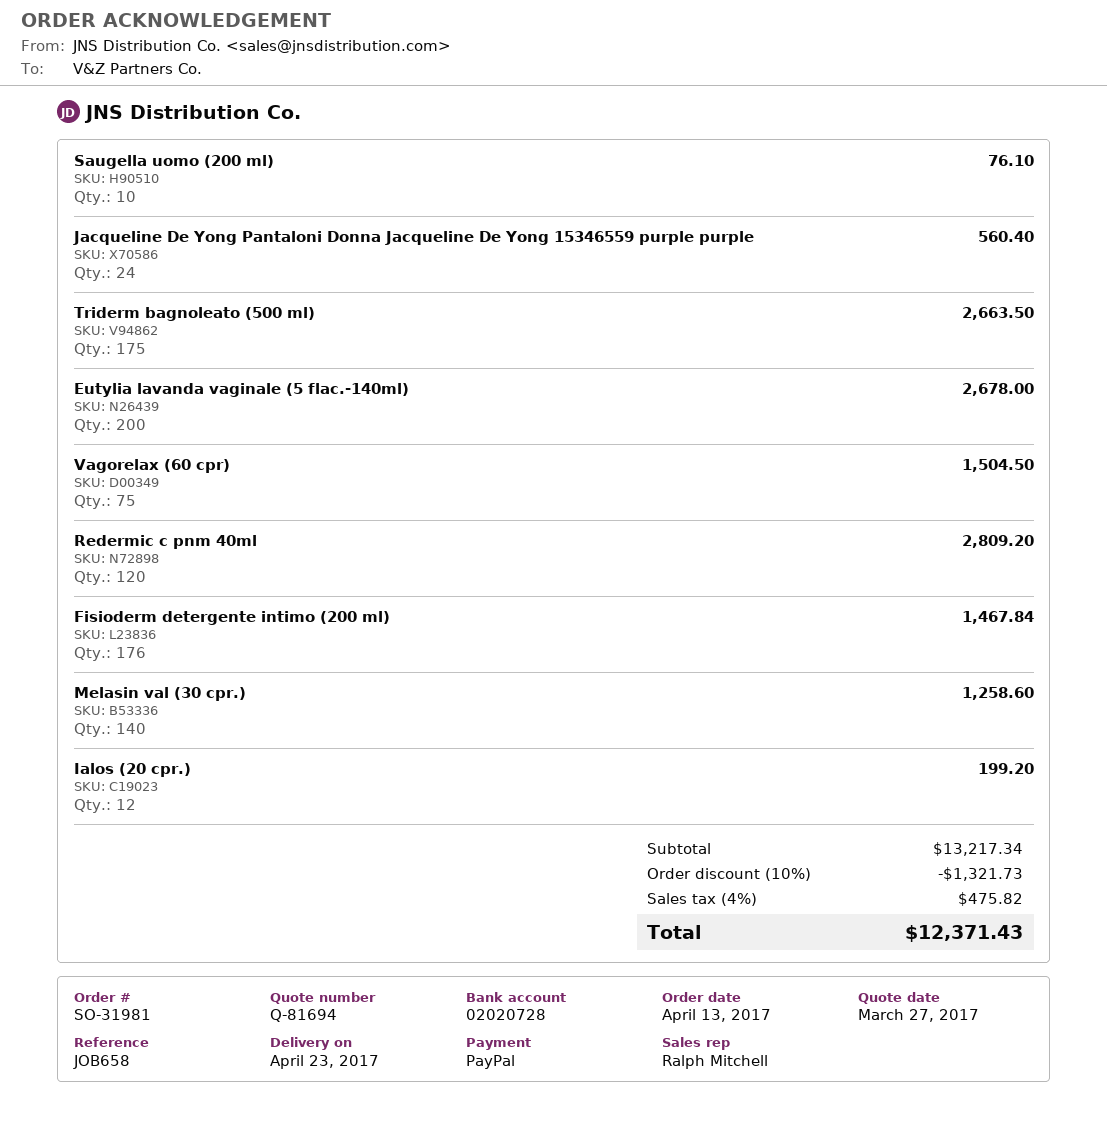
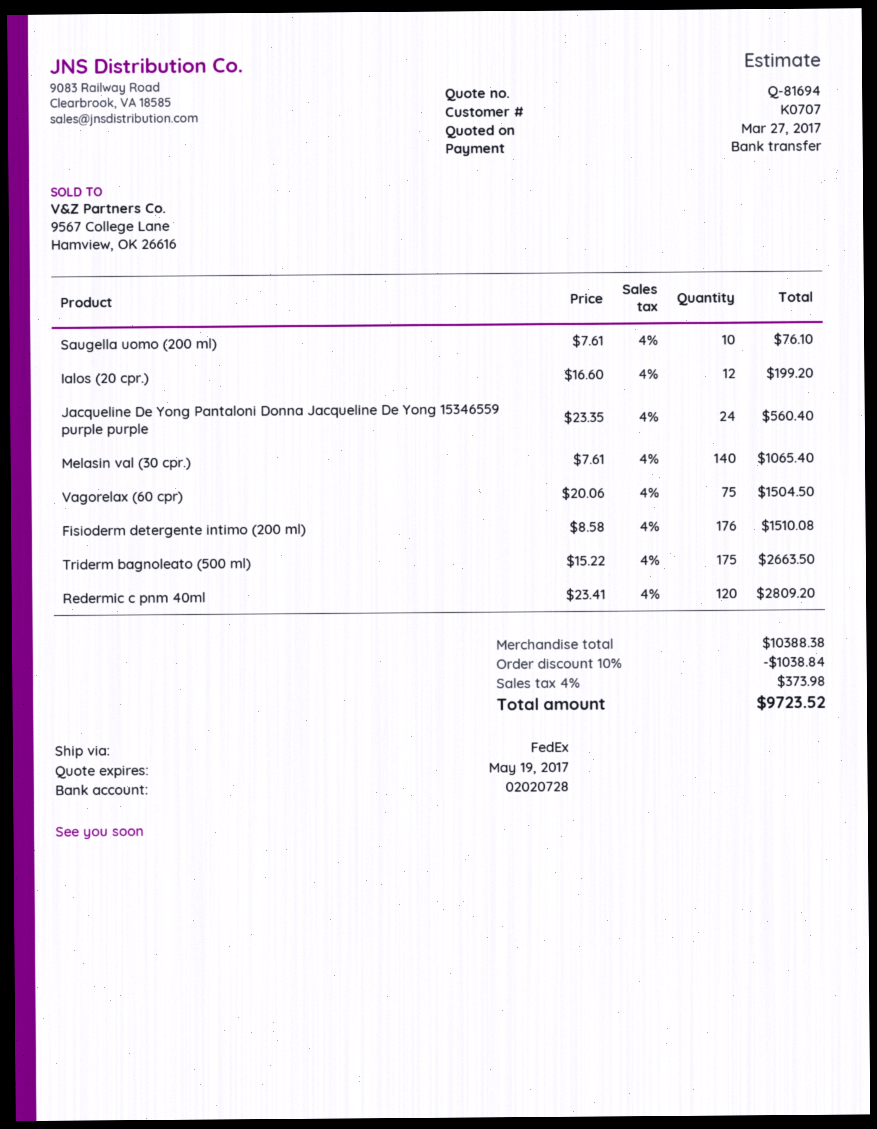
payment method: PayPal -> bank transfer
Eutylia lavanda vaginale (5 flac.-140ml): 200 for 2678.00 -> none
Fisioderm detergente intimo (200 ml): 176 for 1467.84 -> 176 for 1510.08
Melasin val (30 cpr.): 140 for 1258.60 -> 140 for 1065.40
subtotal: 13217.34 -> 10388.38
discount: 10% = 1321.73 -> 10% = 1038.84
tax: 4% = 475.82 -> 4% = 373.98
total: 12371.43 -> 9723.52

